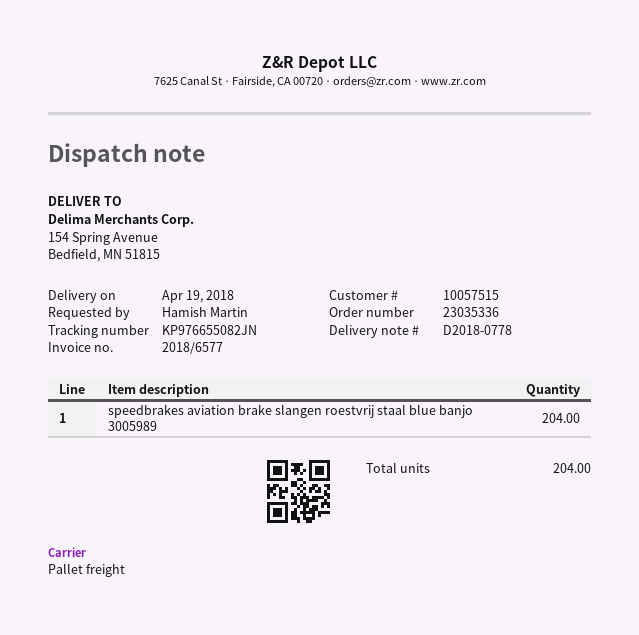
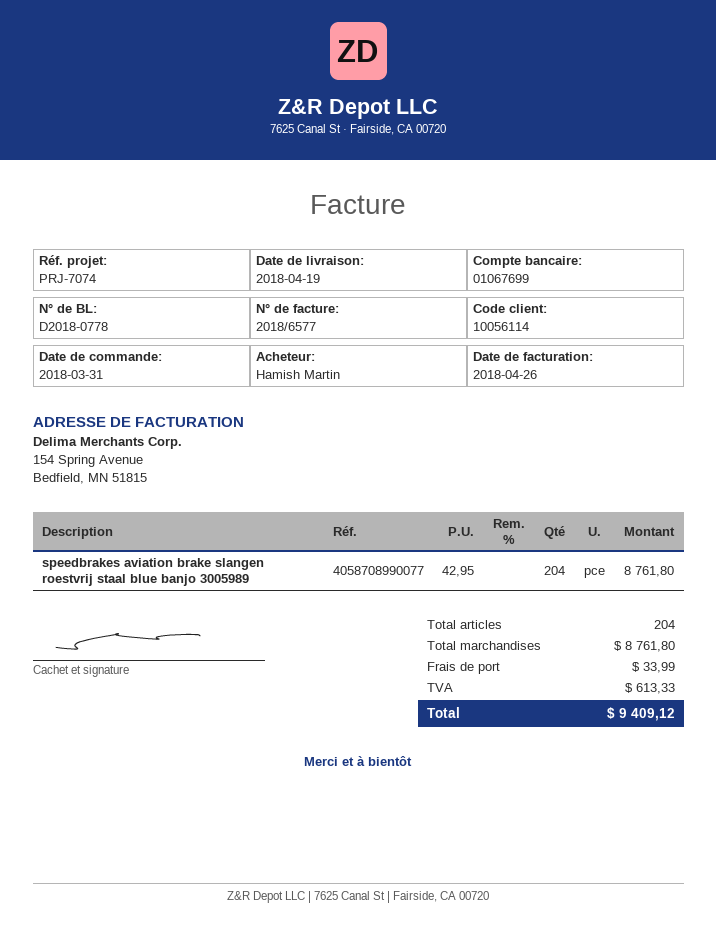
customer number: 10057515 -> 10056114

